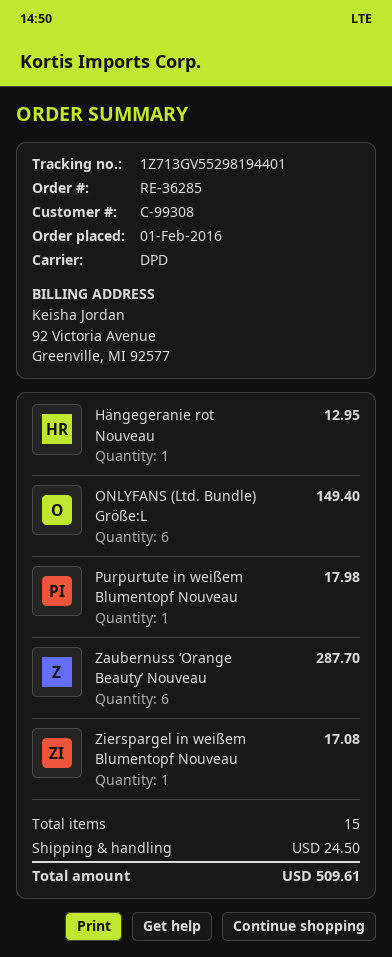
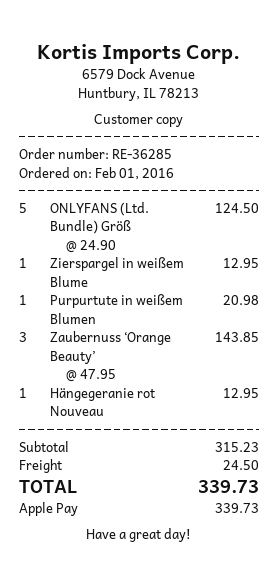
ONLYFANS (Ltd. Bundle) Größe:L: 6 for 149.40 -> 5 for 124.50
Purpurtute in weißem Blumentopf Nouveau: 1 for 17.98 -> 1 for 20.98
Zaubernuss ‘Orange Beauty’ Nouveau: 6 for 287.70 -> 3 for 143.85
Zierspargel in weißem Blumentopf Nouveau: 1 for 17.08 -> 1 for 12.95
total: 509.61 -> 339.73

